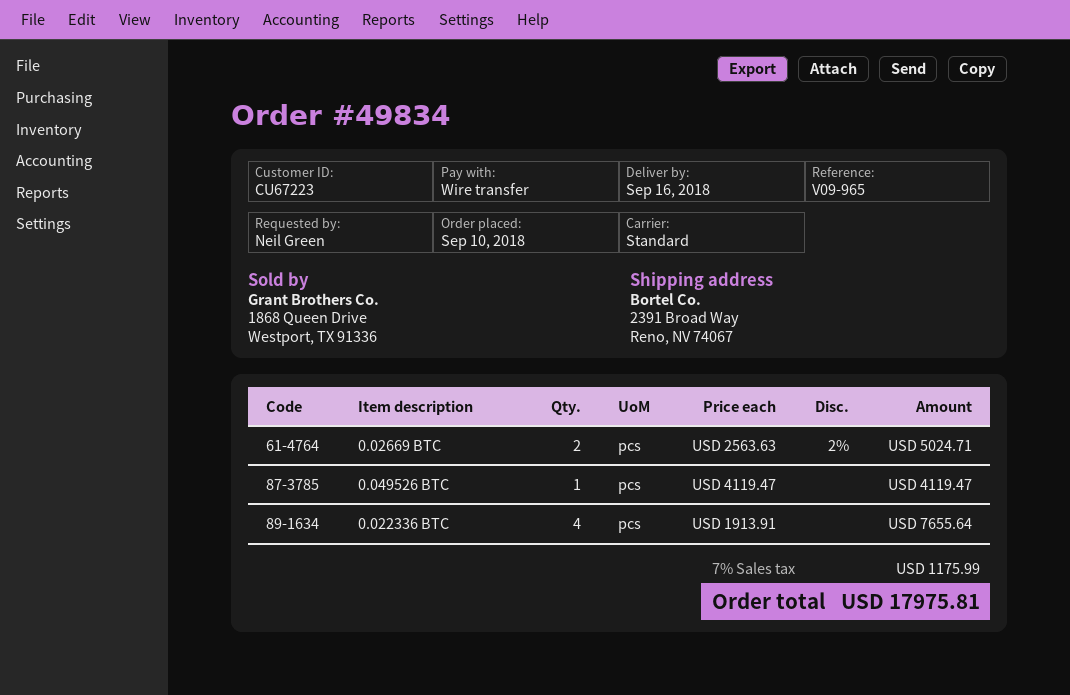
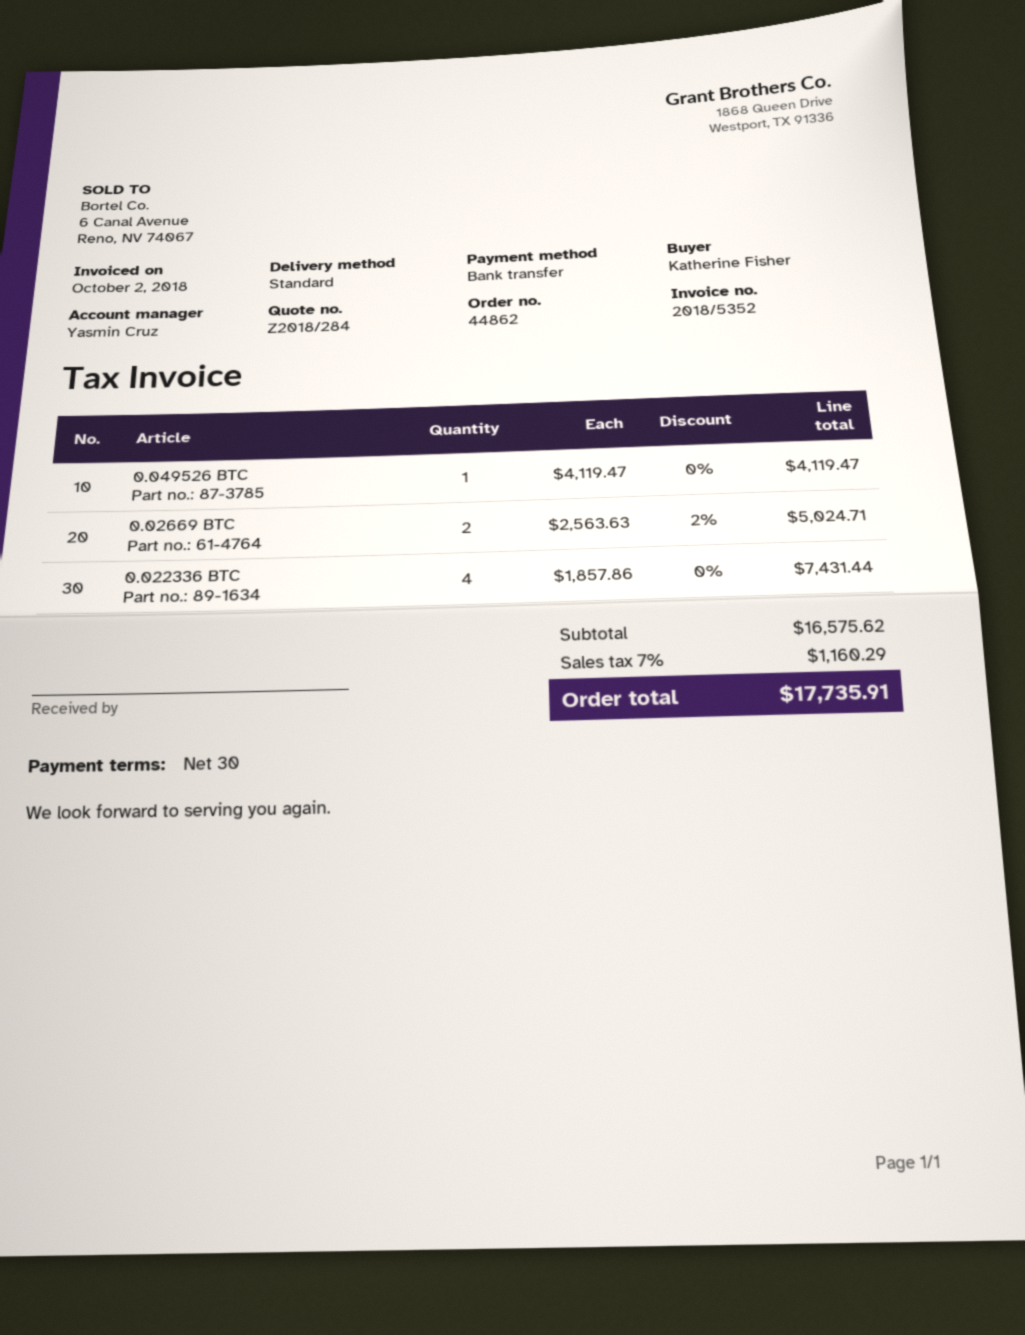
order number: 49834 -> 44862
ordered by: Neil Green -> Katherine Fisher
0.022336 BTC: 4 x 1913.91 = 7655.64 -> 4 x 1857.86 = 7431.44
tax: 7% = 1175.99 -> 7% = 1160.29
total: 17975.81 -> 17735.91

